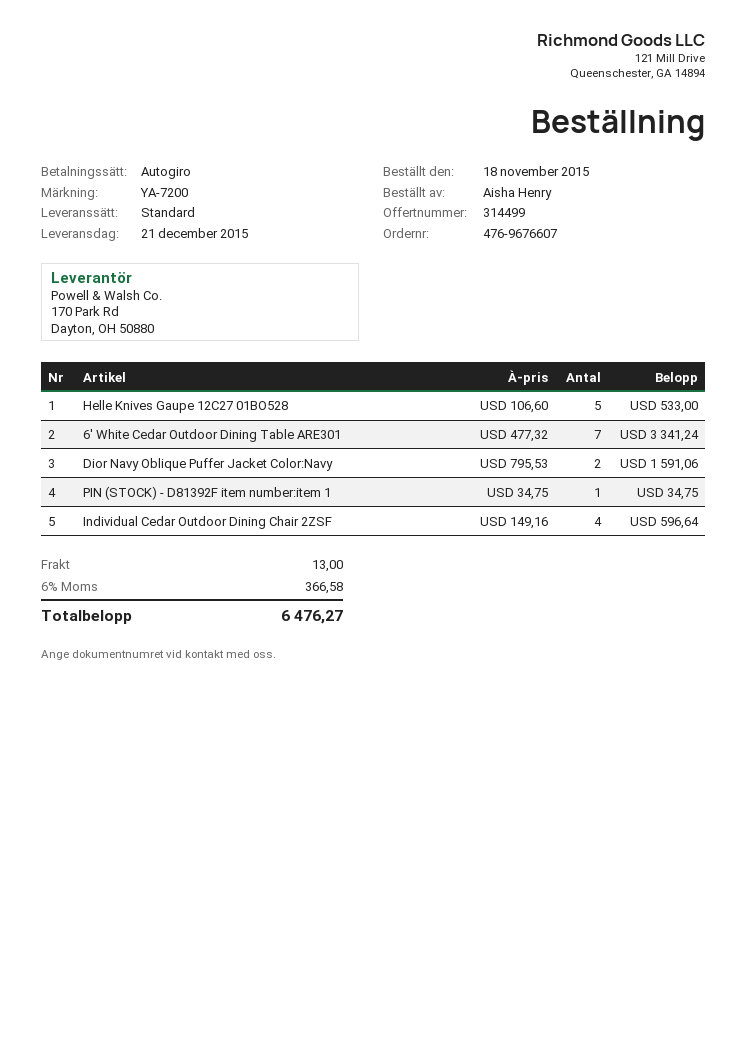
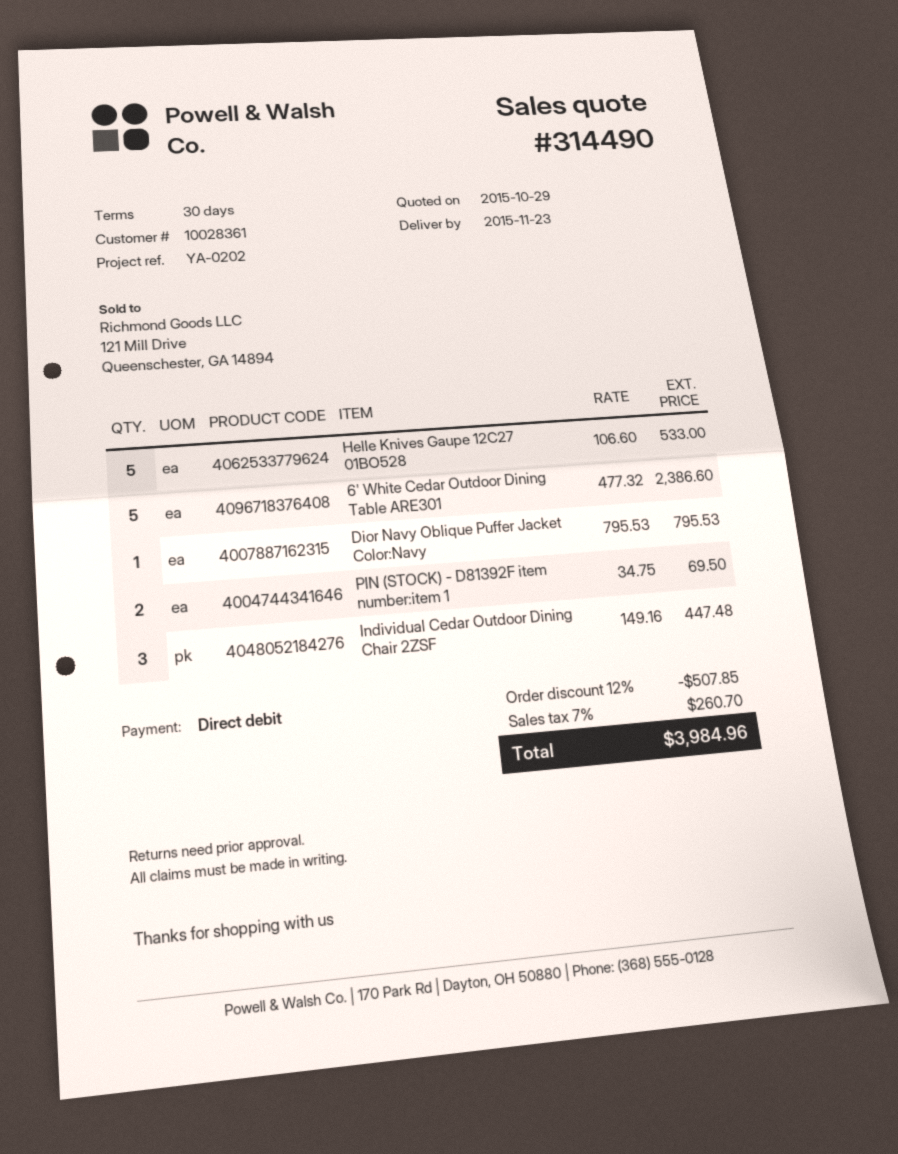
quote number: 314499 -> 314490
delivery date: 2015-12-21 -> 2015-11-23
reference: YA-7200 -> YA-0202
6' White Cedar Outdoor Dining Table ARE301: 7 x 477.32 = 3341.24 -> 5 x 477.32 = 2386.60
Dior Navy Oblique Puffer Jacket Color:Navy: 2 x 795.53 = 1591.06 -> 1 x 795.53 = 795.53
PIN (STOCK) - D81392F item number:item 1: 1 x 34.75 = 34.75 -> 2 x 34.75 = 69.50
Individual Cedar Outdoor Dining Chair 2ZSF: 4 x 149.16 = 596.64 -> 3 x 149.16 = 447.48
discount: none -> 12% = 507.85
shipping: 13.00 -> none
tax: 6% = 366.58 -> 7% = 260.70
total: 6476.27 -> 3984.96

